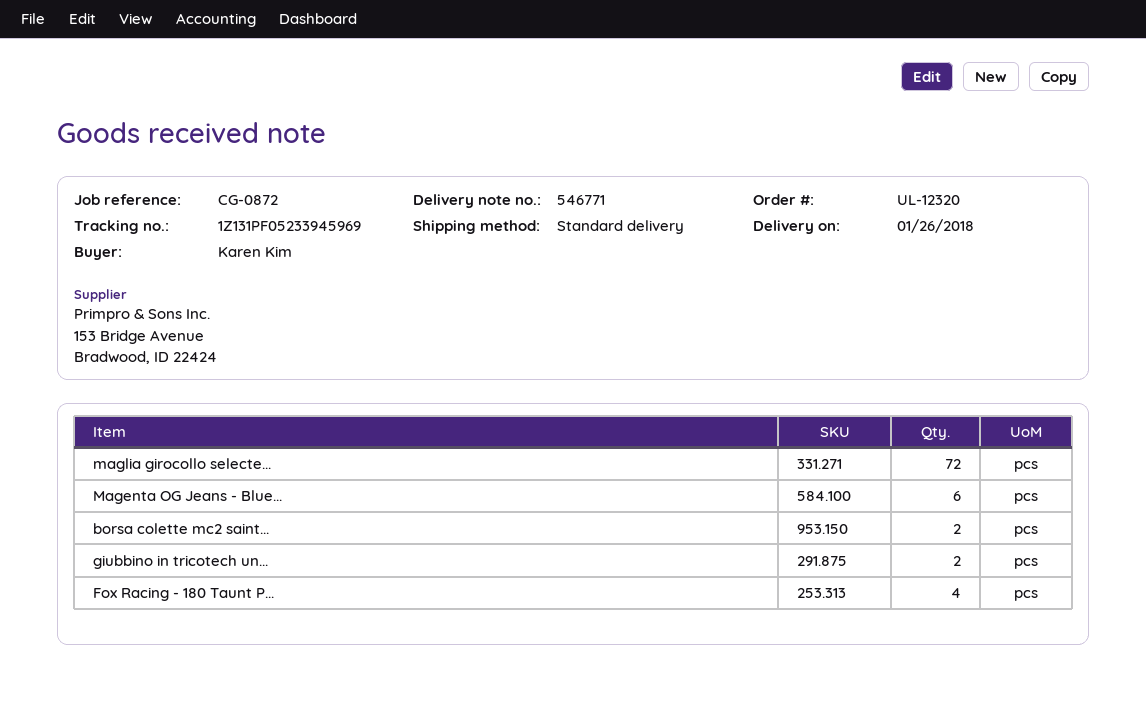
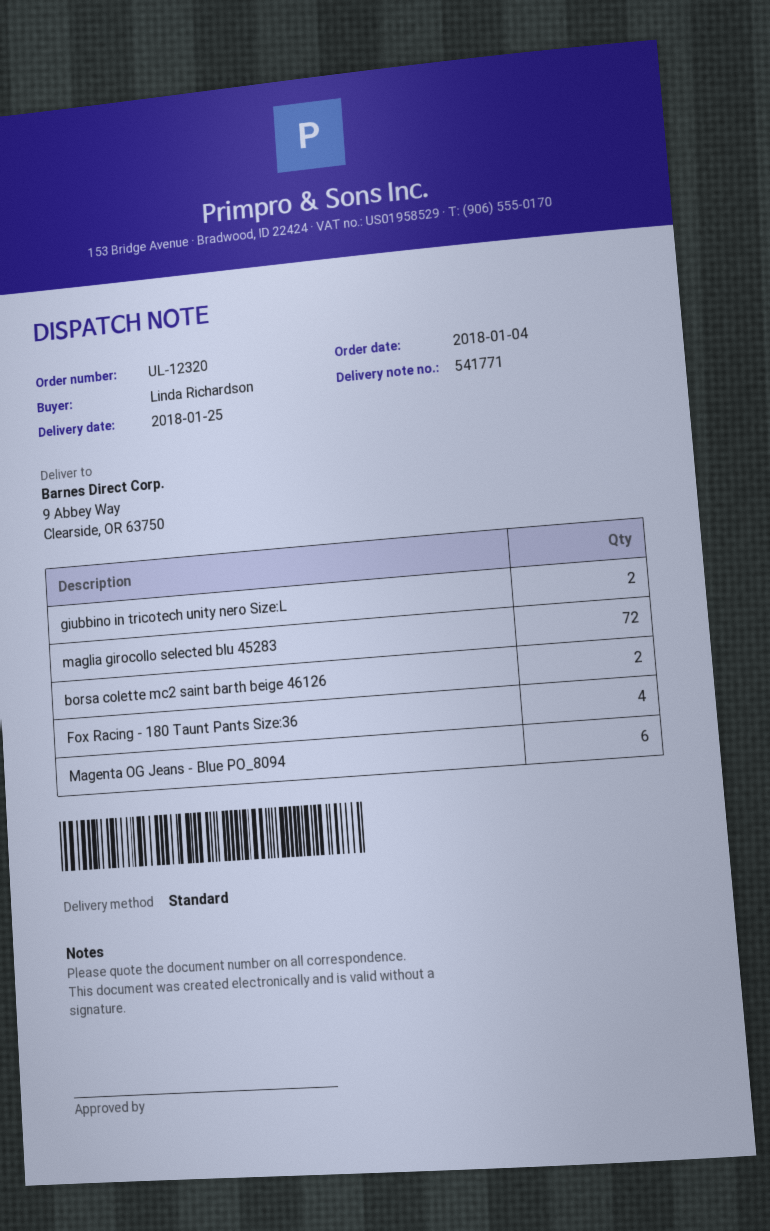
delivery note number: 546771 -> 541771
delivery date: 2018-01-26 -> 2018-01-25
ordered by: Karen Kim -> Linda Richardson

